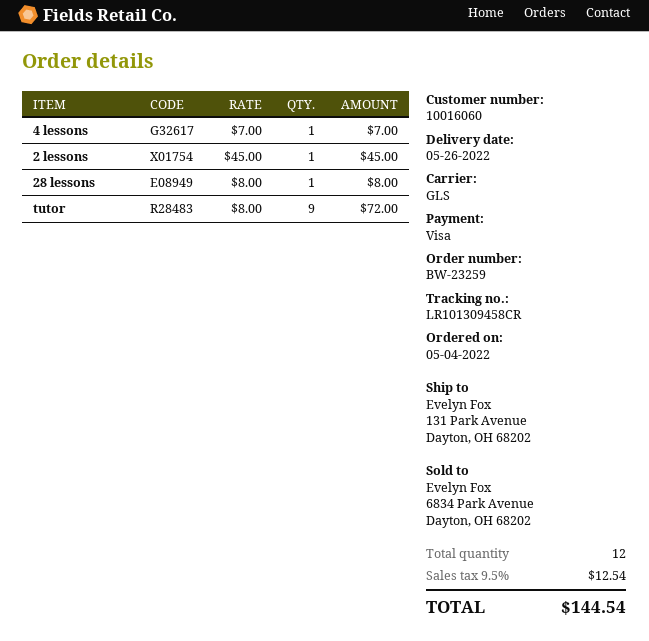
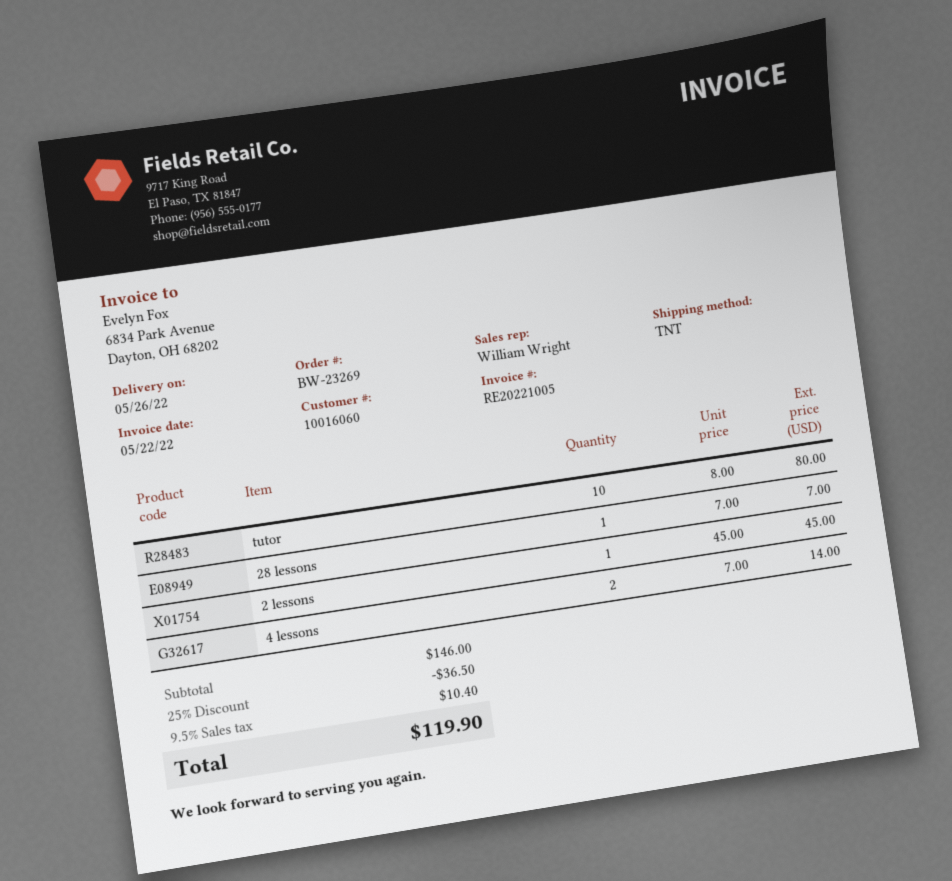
order number: BW-23259 -> BW-23269
shipping method: GLS -> TNT
4 lessons: 1 x 7.00 = 7.00 -> 2 x 7.00 = 14.00
28 lessons: 1 x 8.00 = 8.00 -> 1 x 7.00 = 7.00
tutor: 9 x 8.00 = 72.00 -> 10 x 8.00 = 80.00
discount: none -> 25% = 36.50
tax: 9.5% = 12.54 -> 9.5% = 10.40
total: 144.54 -> 119.90

